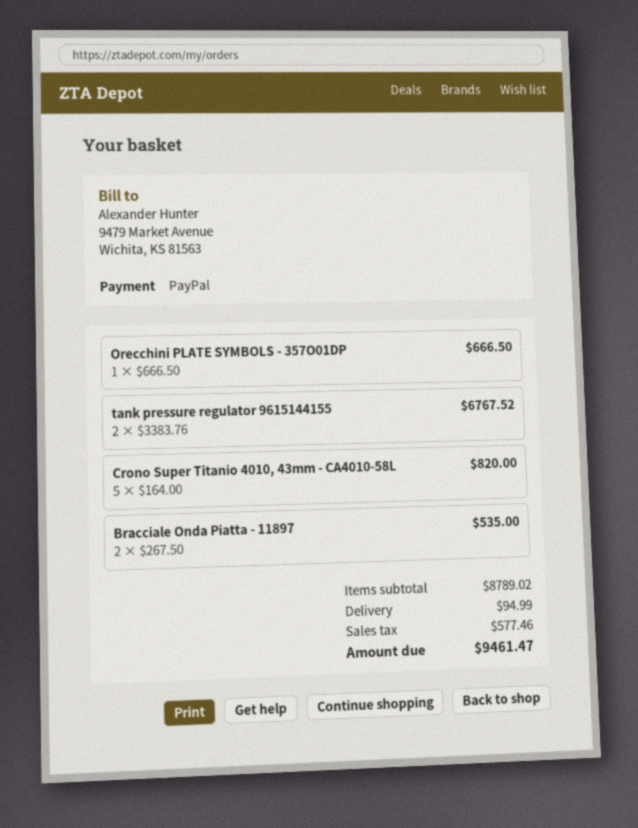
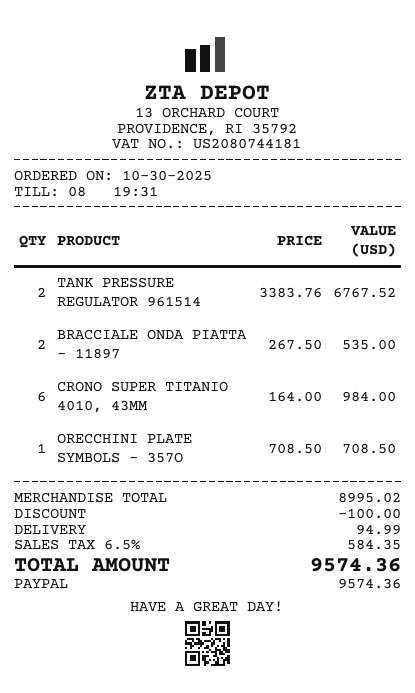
Orecchini PLATE SYMBOLS - 357O01DP: 1 x 666.50 = 666.50 -> 1 x 708.50 = 708.50
Crono Super Titanio 4010, 43mm - CA4010-58L: 5 x 164.00 = 820.00 -> 6 x 164.00 = 984.00
subtotal: 8789.02 -> 8995.02
discount: none -> 100.00
tax: 577.46 -> 584.35
total: 9461.47 -> 9574.36

